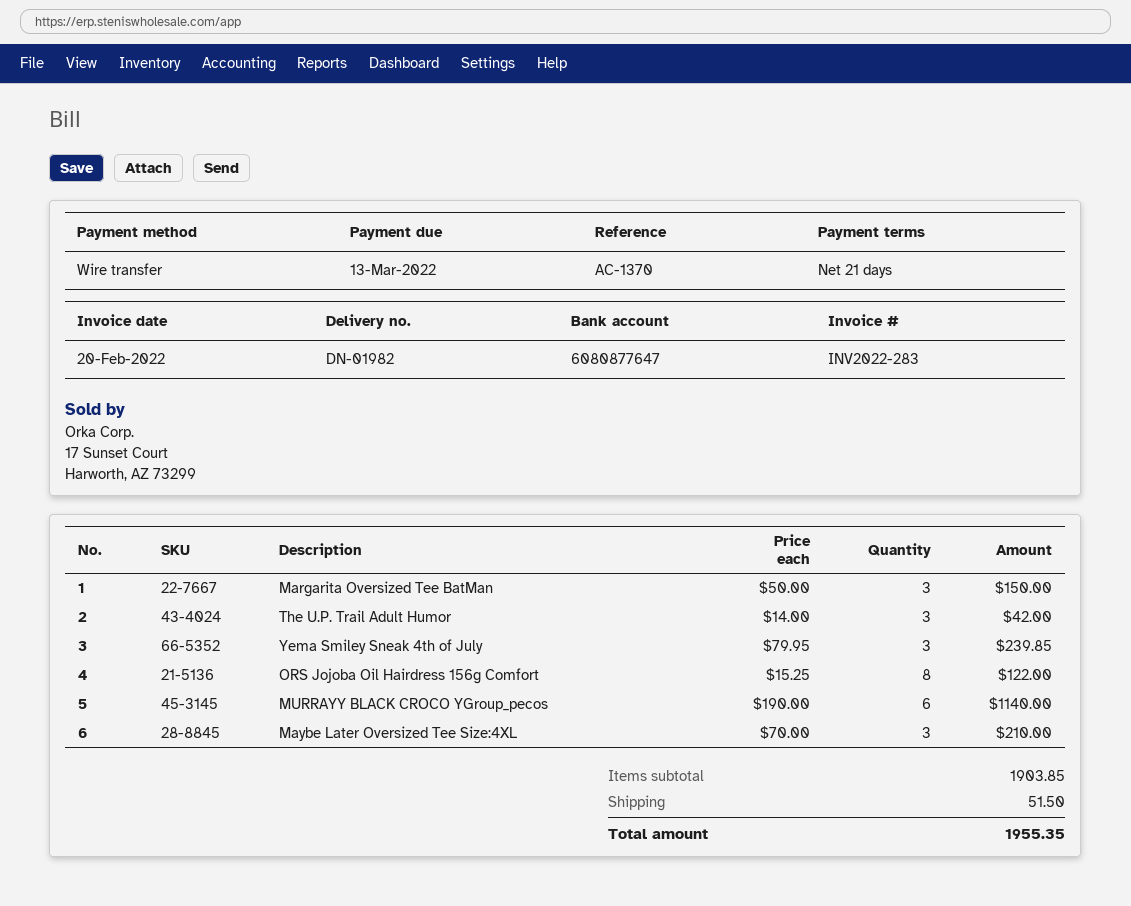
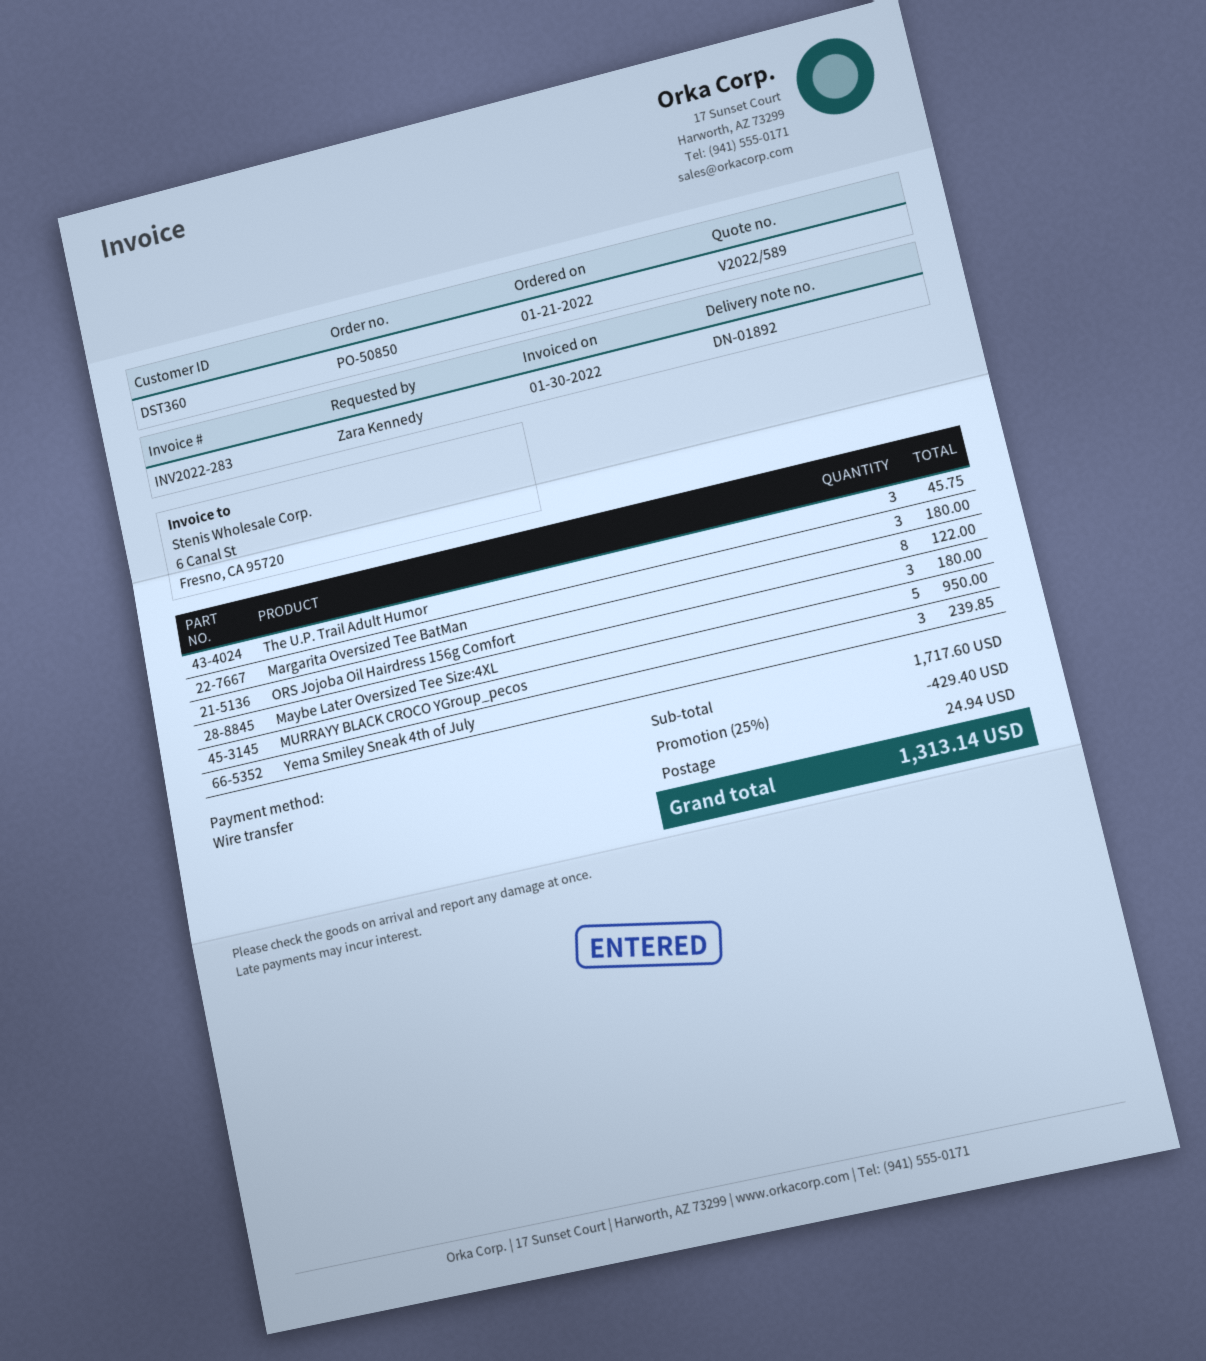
delivery note number: DN-01982 -> DN-01892
invoice date: 2022-02-20 -> 2022-01-30
Margarita Oversized Tee BatMan: 3 for 150.00 -> 3 for 180.00
The U.P. Trail Adult Humor: 3 for 42.00 -> 3 for 45.75
MURRAYY BLACK CROCO YGroup_pecos: 6 for 1140.00 -> 5 for 950.00
Maybe Later Oversized Tee Size:4XL: 3 for 210.00 -> 3 for 180.00
subtotal: 1903.85 -> 1717.60
discount: none -> 25% = 429.40
shipping: 51.50 -> 24.94
total: 1955.35 -> 1313.14

